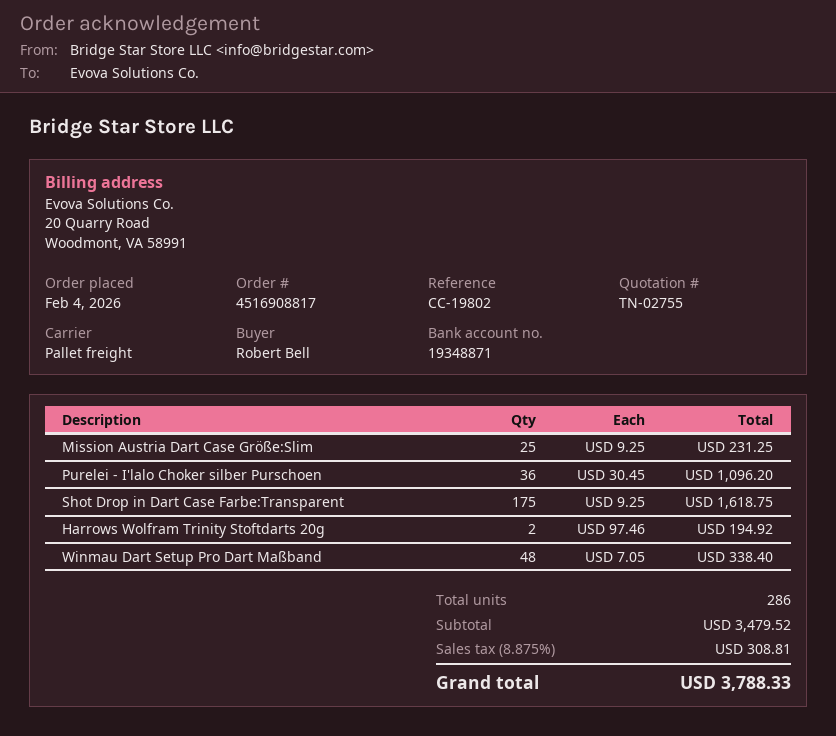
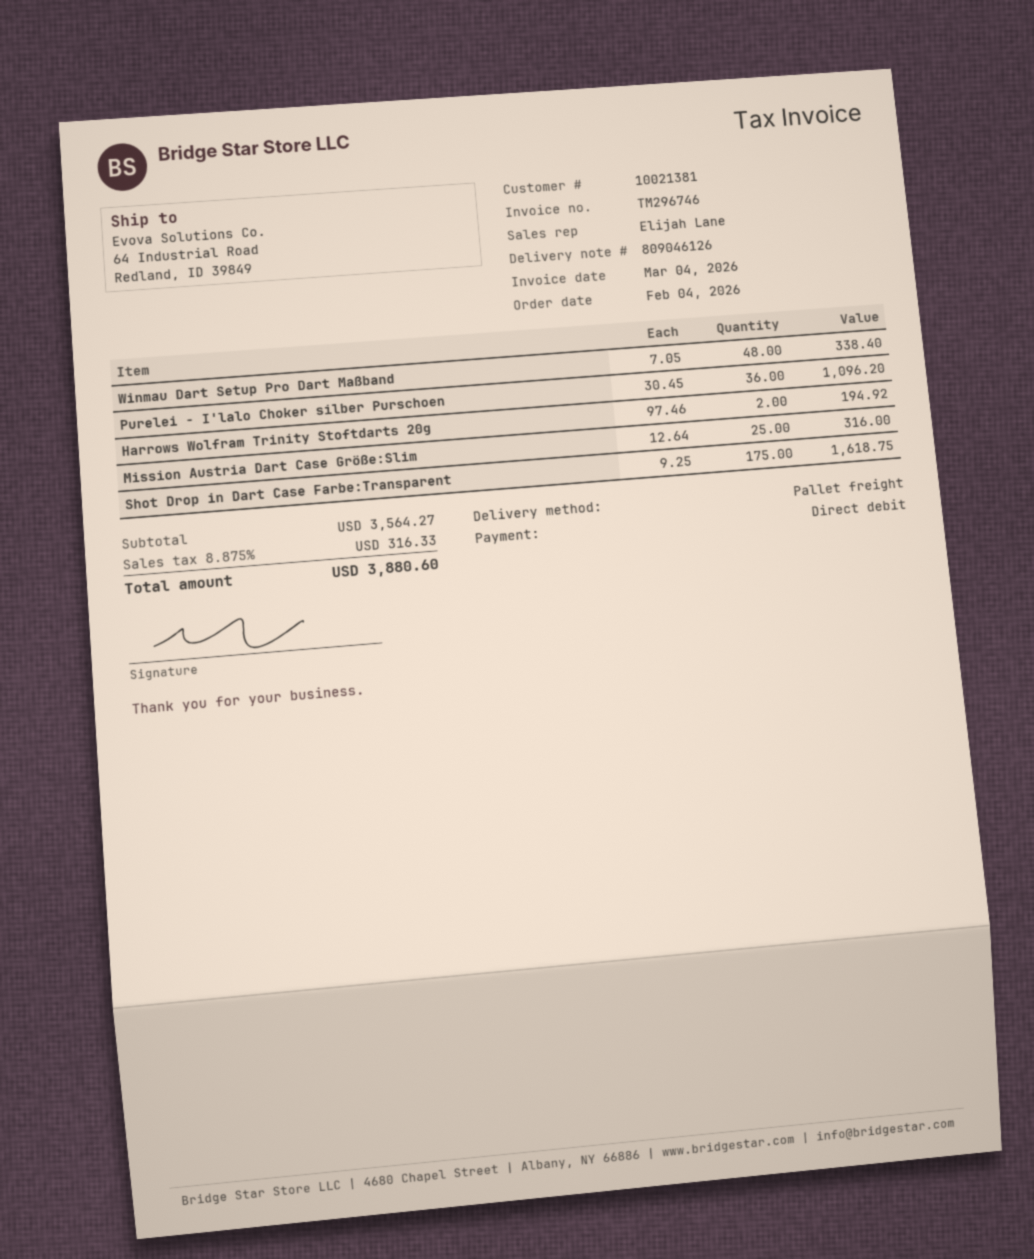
Mission Austria Dart Case Größe:Slim: 25 x 9.25 = 231.25 -> 25 x 12.64 = 316.00
subtotal: 3479.52 -> 3564.27
tax: 8.875% = 308.81 -> 8.875% = 316.33
total: 3788.33 -> 3880.60

